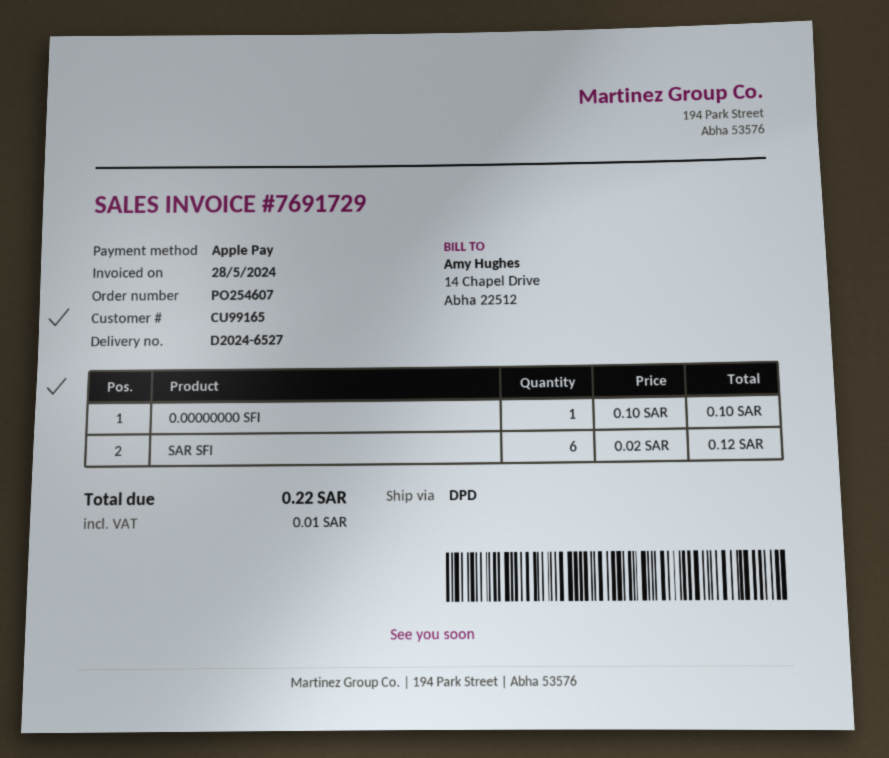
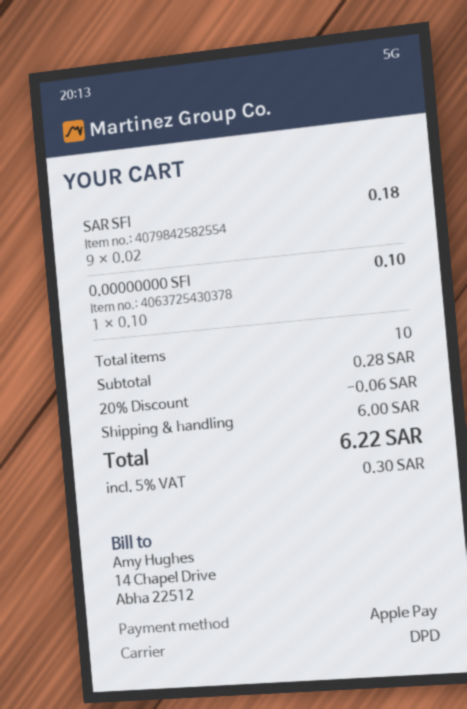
SAR SFI: 6 x 0.02 = 0.12 -> 9 x 0.02 = 0.18
discount: none -> 20% = 0.06
shipping: none -> 6.00
tax: 0.01 -> 0.30
total: 0.22 -> 6.22

